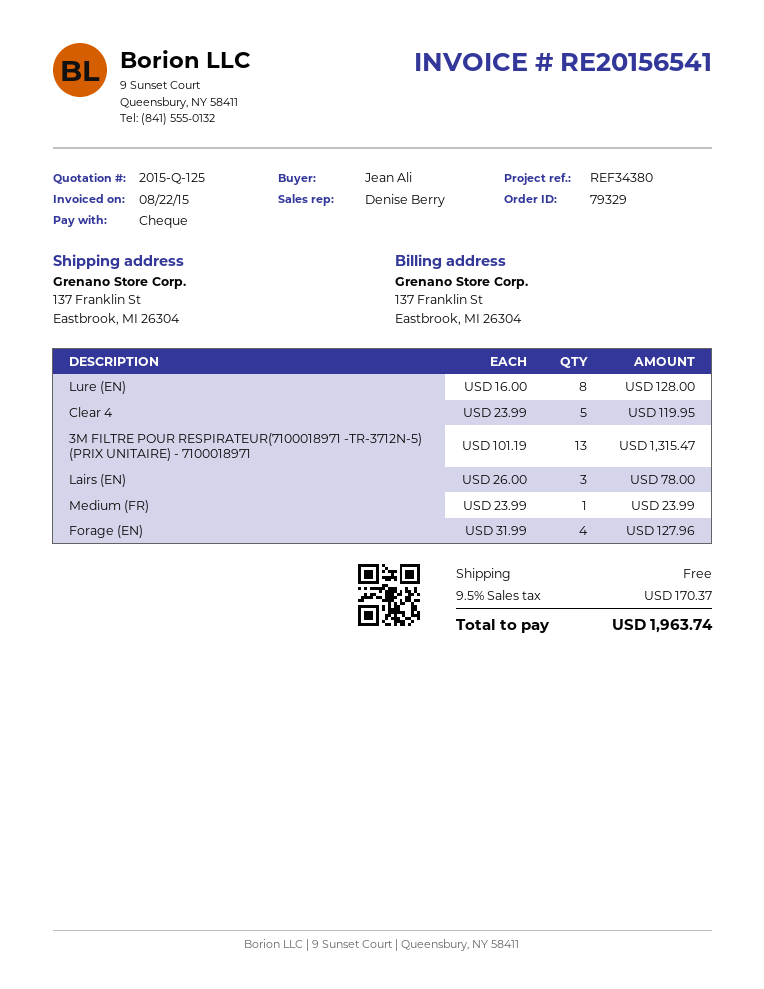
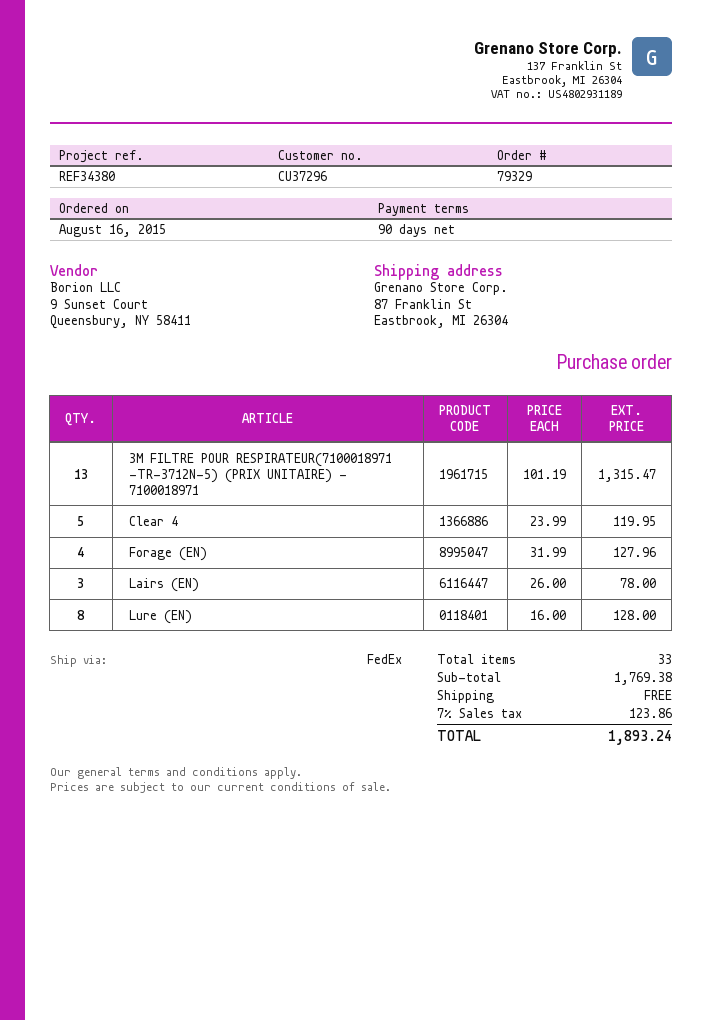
ship to: 137 Franklin St, Eastbrook, MI 26304 -> 87 Franklin St, Eastbrook, MI 26304
Medium (FR): 1 x 23.99 = 23.99 -> none
tax: 9.5% = 170.37 -> 7% = 123.86
total: 1963.74 -> 1893.24

